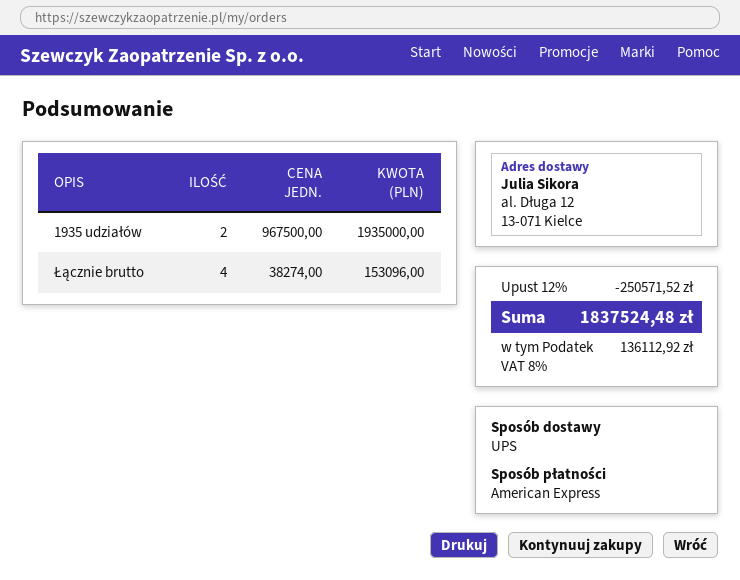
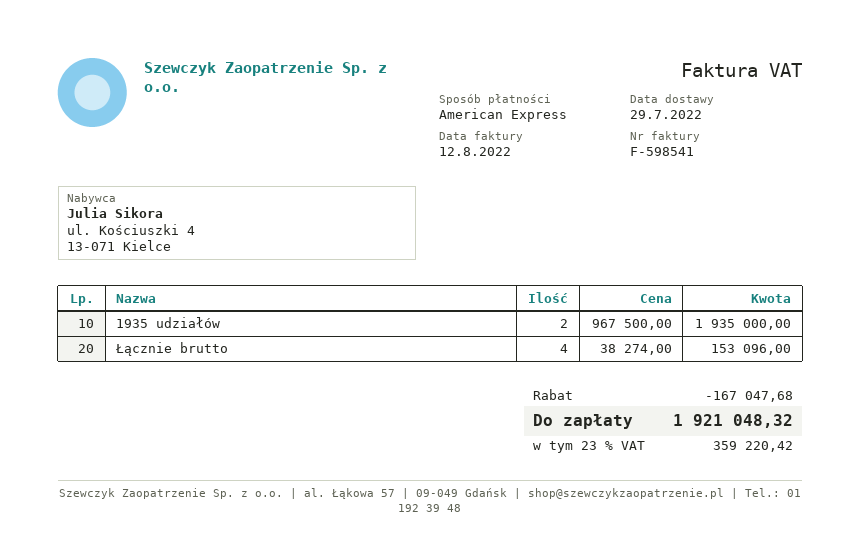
discount: 250571.52 -> 167047.68
tax: 8% = 136112.92 -> 23% = 359220.42
total: 1837524.48 -> 1921048.32

